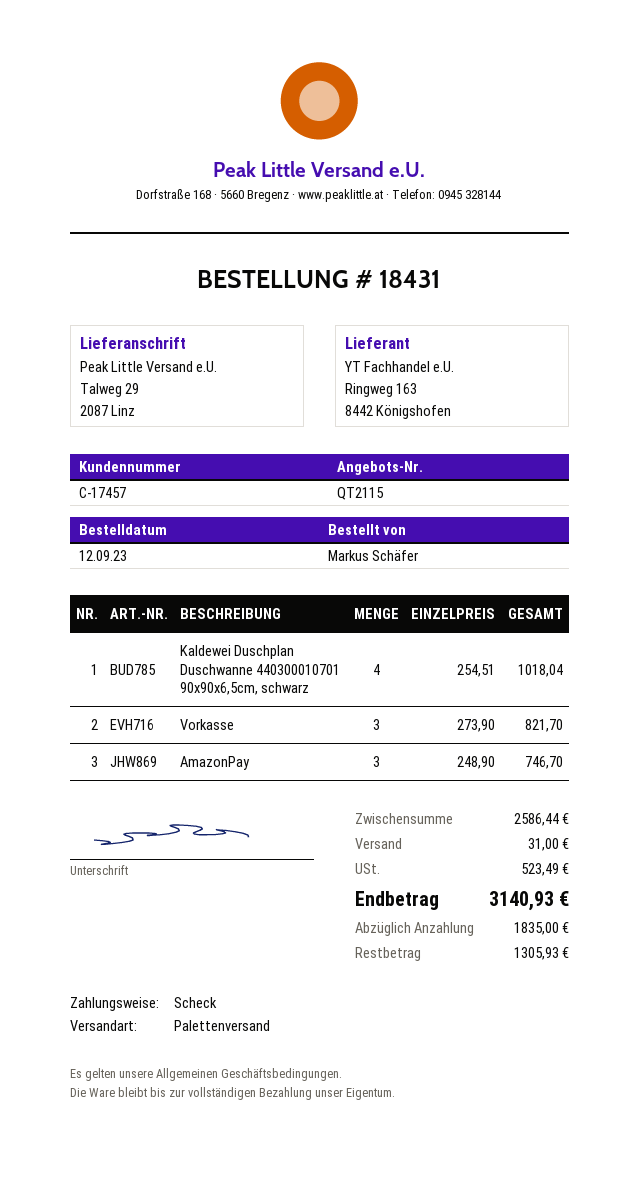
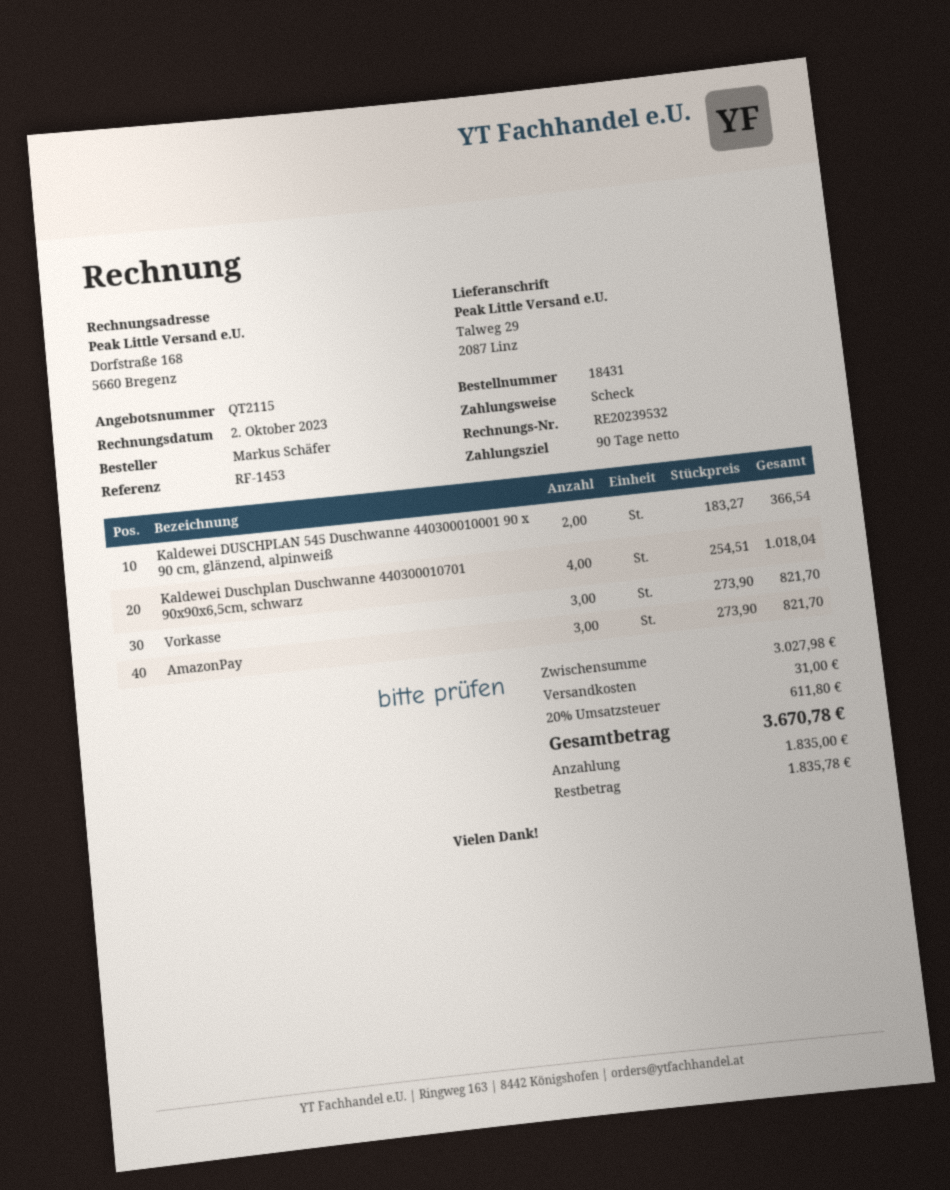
AmazonPay: 3 x 248.90 = 746.70 -> 3 x 273.90 = 821.70
Kaldewei DUSCHPLAN 545 Duschwanne 440300010001 90 x 90 cm, glänzend, alpinweiß: none -> 2 x 183.27 = 366.54
subtotal: 2586.44 -> 3027.98
tax: 523.49 -> 611.80
total: 3140.93 -> 3670.78
balance: 1305.93 -> 1835.78

